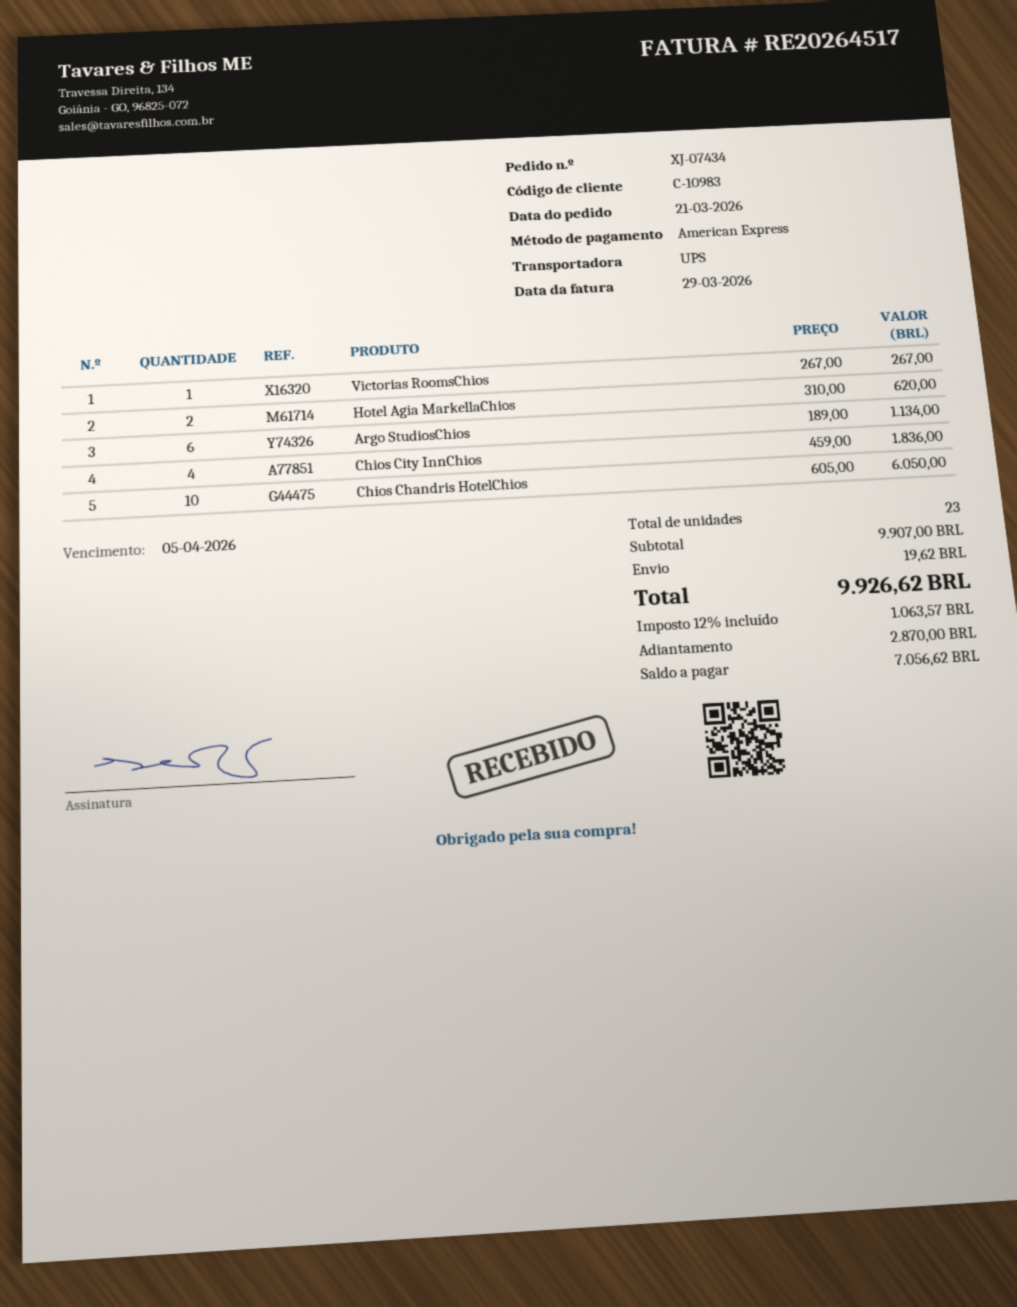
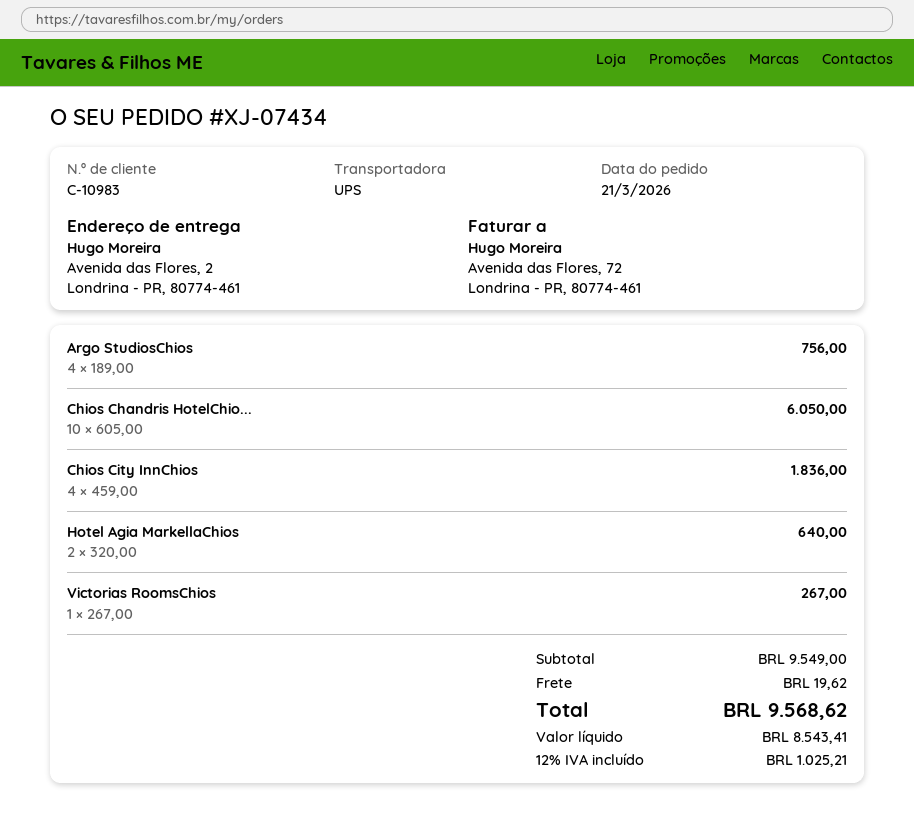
Hotel Agia MarkellaChios: 2 x 310.00 = 620.00 -> 2 x 320.00 = 640.00
Argo StudiosChios: 6 x 189.00 = 1134.00 -> 4 x 189.00 = 756.00
subtotal: 9907.00 -> 9549.00
tax: 12% = 1063.57 -> 12% = 1025.21
total: 9926.62 -> 9568.62

